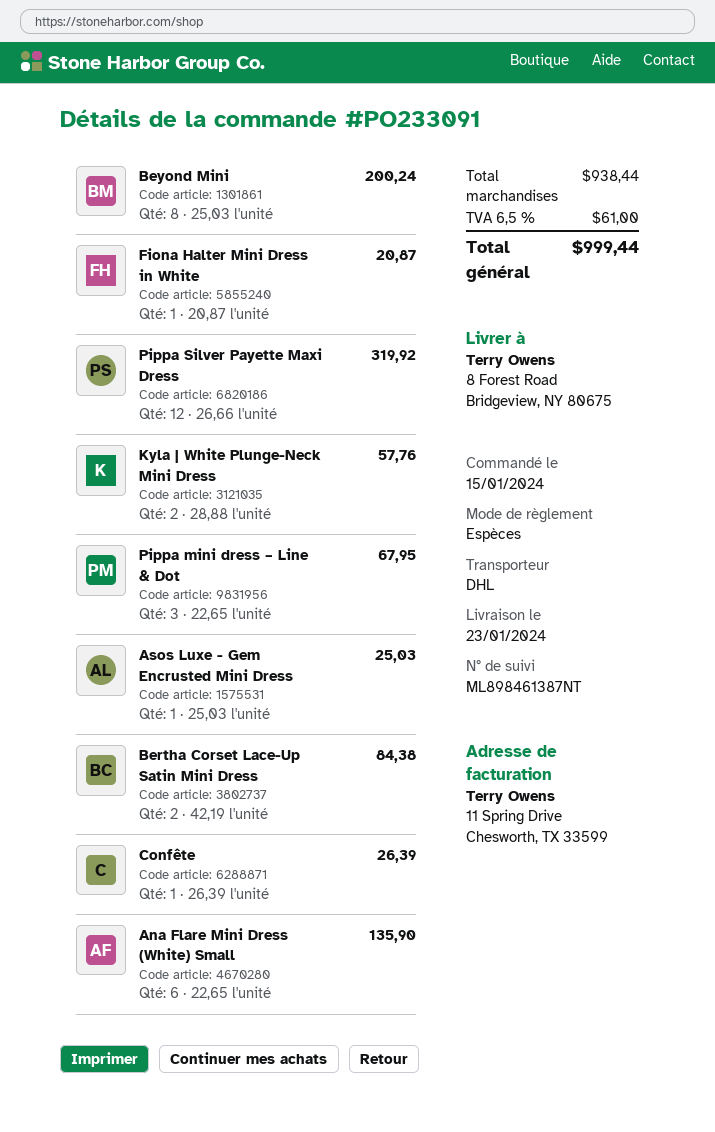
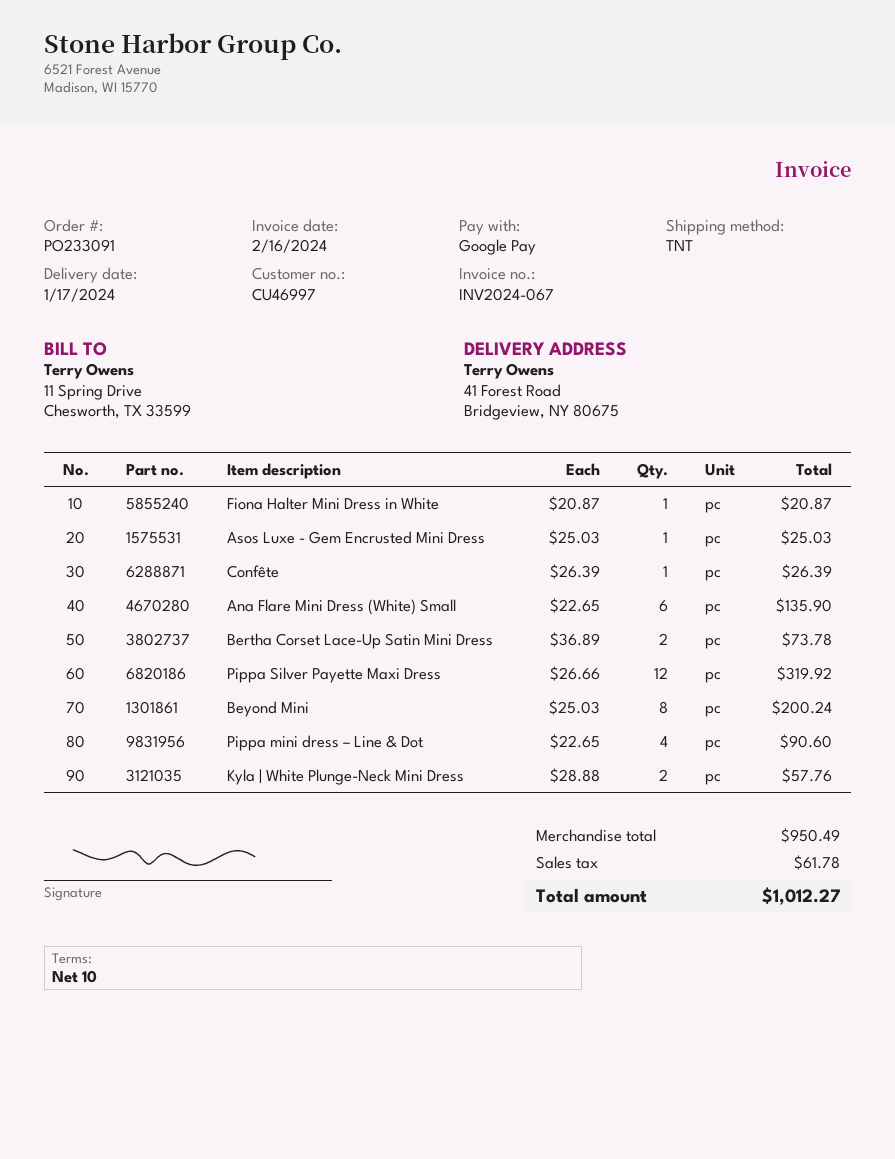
delivery date: 2024-01-23 -> 2024-01-17
payment method: cash -> Google Pay
shipping method: DHL -> TNT
ship to: 8 Forest Road, Bridgeview, NY 80675 -> 41 Forest Road, Bridgeview, NY 80675
Pippa mini dress – Line & Dot: 3 x 22.65 = 67.95 -> 4 x 22.65 = 90.60
Bertha Corset Lace-Up Satin Mini Dress: 2 x 42.19 = 84.38 -> 2 x 36.89 = 73.78
subtotal: 938.44 -> 950.49
tax: 61.00 -> 61.78
total: 999.44 -> 1012.27

